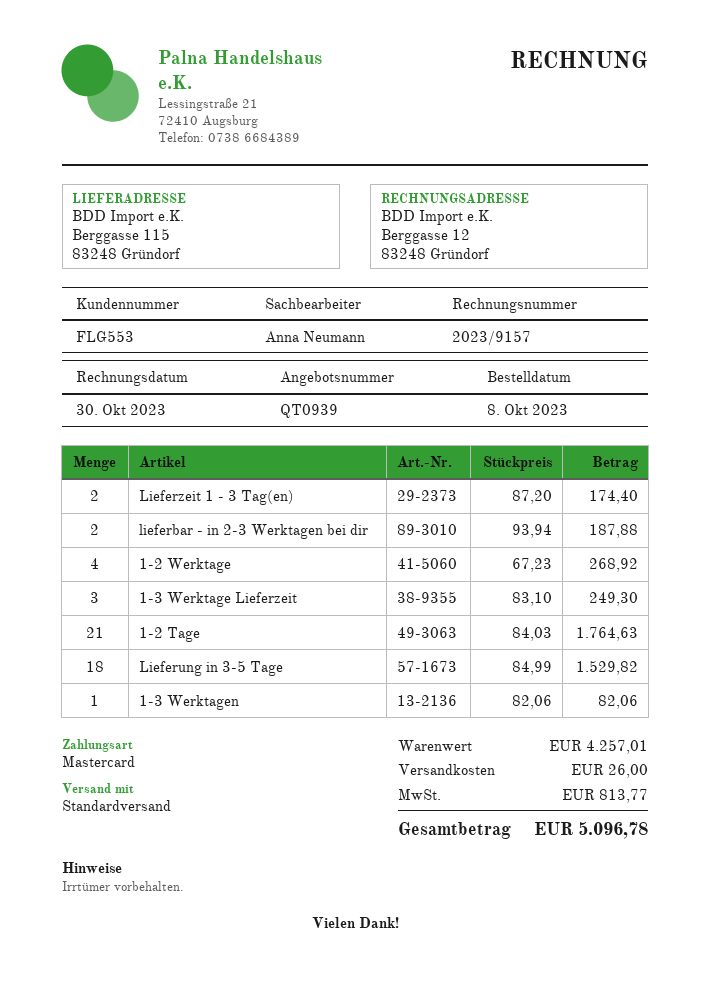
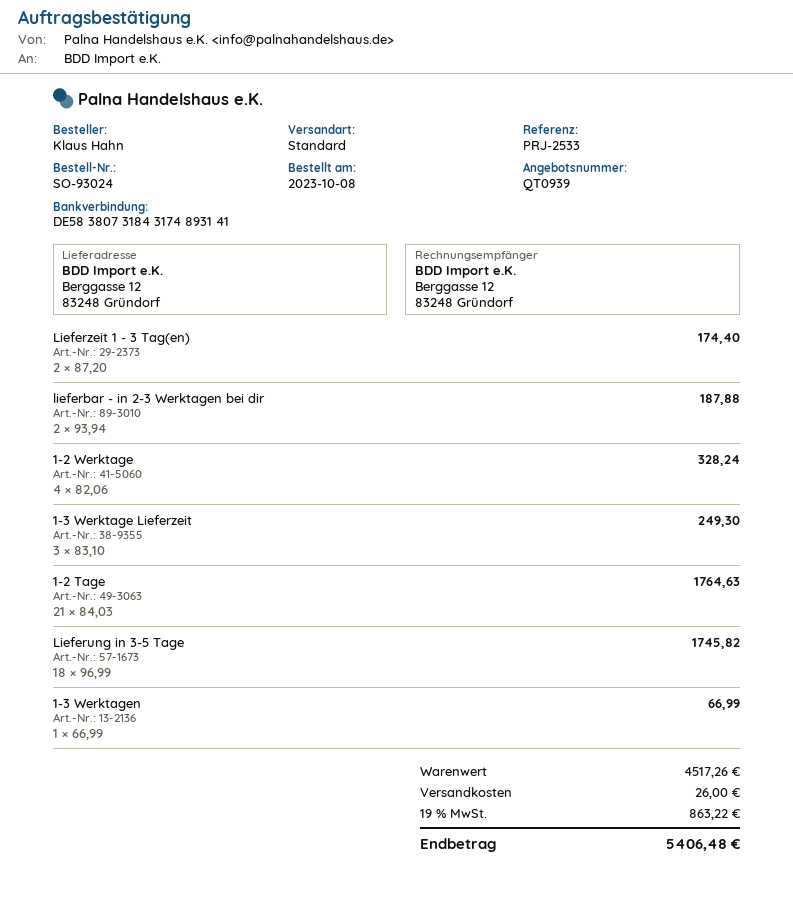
ship to: Berggasse 115, 83248 Gründorf -> Berggasse 12, 83248 Gründorf
1-2 Werktage: 4 x 67.23 = 268.92 -> 4 x 82.06 = 328.24
Lieferung in 3-5 Tage: 18 x 84.99 = 1529.82 -> 18 x 96.99 = 1745.82
1-3 Werktagen: 1 x 82.06 = 82.06 -> 1 x 66.99 = 66.99
subtotal: 4257.01 -> 4517.26
tax: 813.77 -> 863.22
total: 5096.78 -> 5406.48

